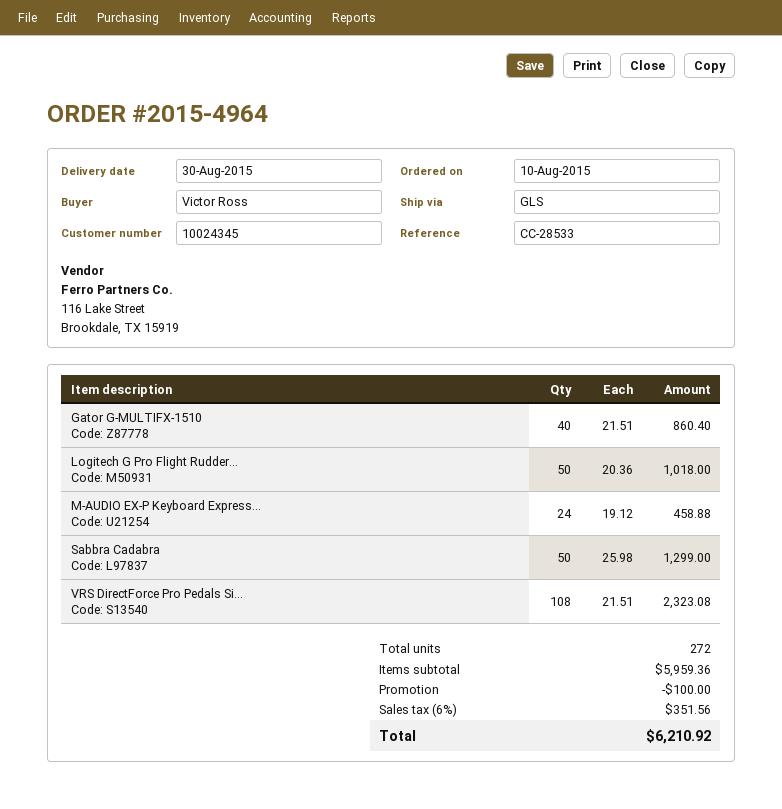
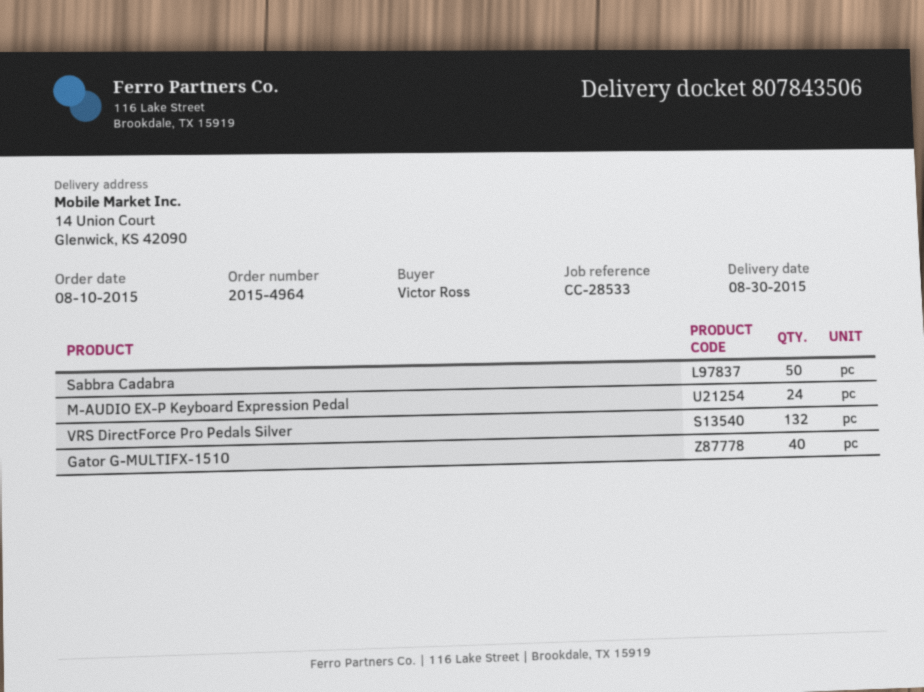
Logitech G Pro Flight Rudder...: 50 -> none
VRS DirectForce Pro Pedals Si...: 108 -> 132

